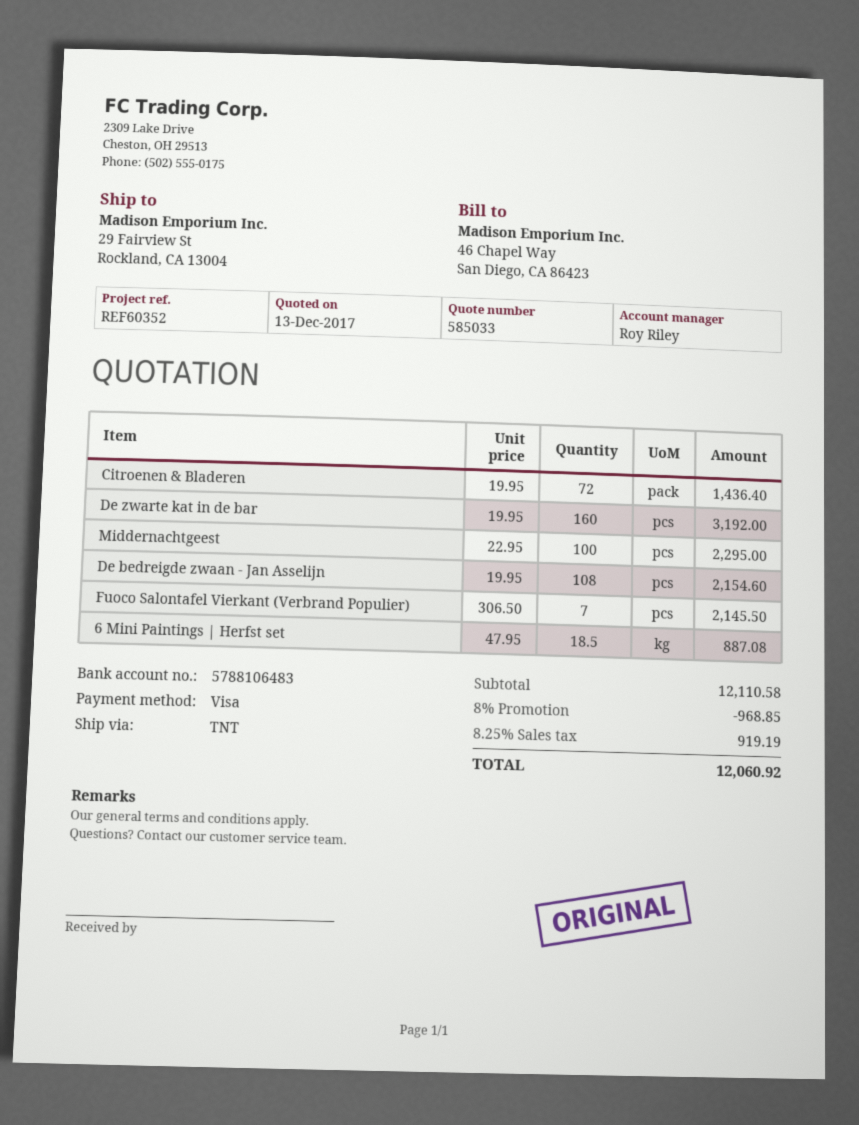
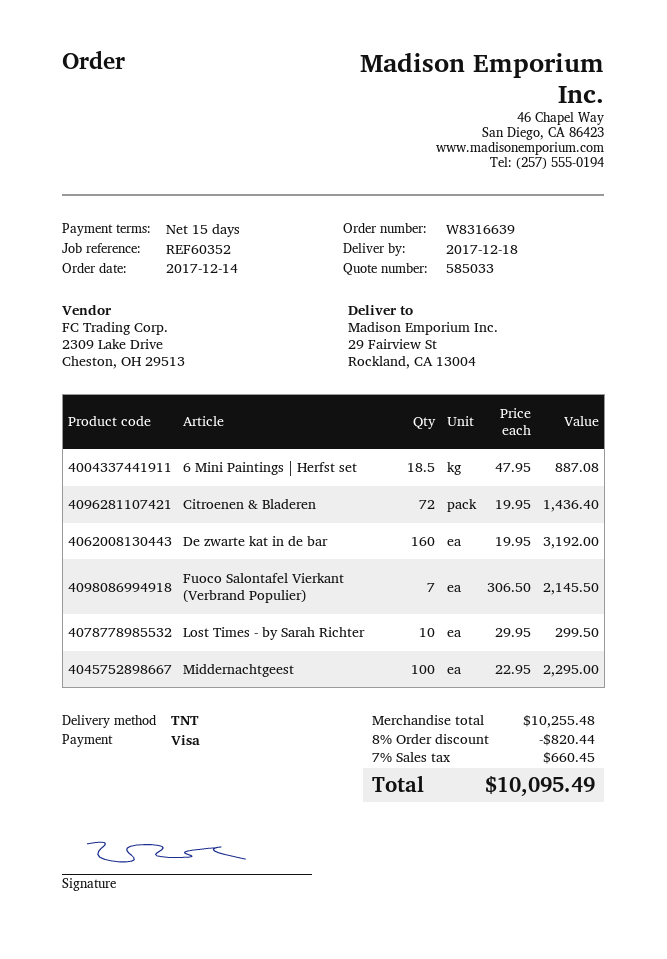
De bedreigde zwaan - Jan Asselijn: 108 x 19.95 = 2154.60 -> none
Lost Times - by Sarah Richter: none -> 10 x 29.95 = 299.50
subtotal: 12110.58 -> 10255.48
discount: 8% = 968.85 -> 8% = 820.44
tax: 8.25% = 919.19 -> 7% = 660.45
total: 12060.92 -> 10095.49

